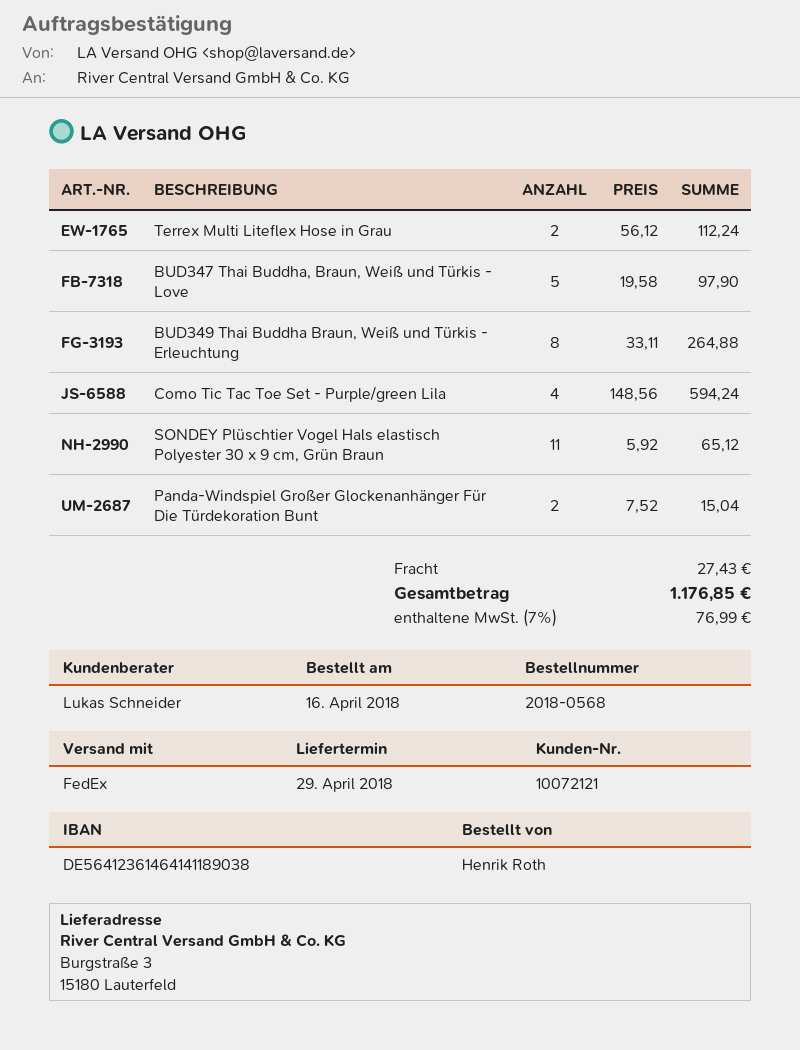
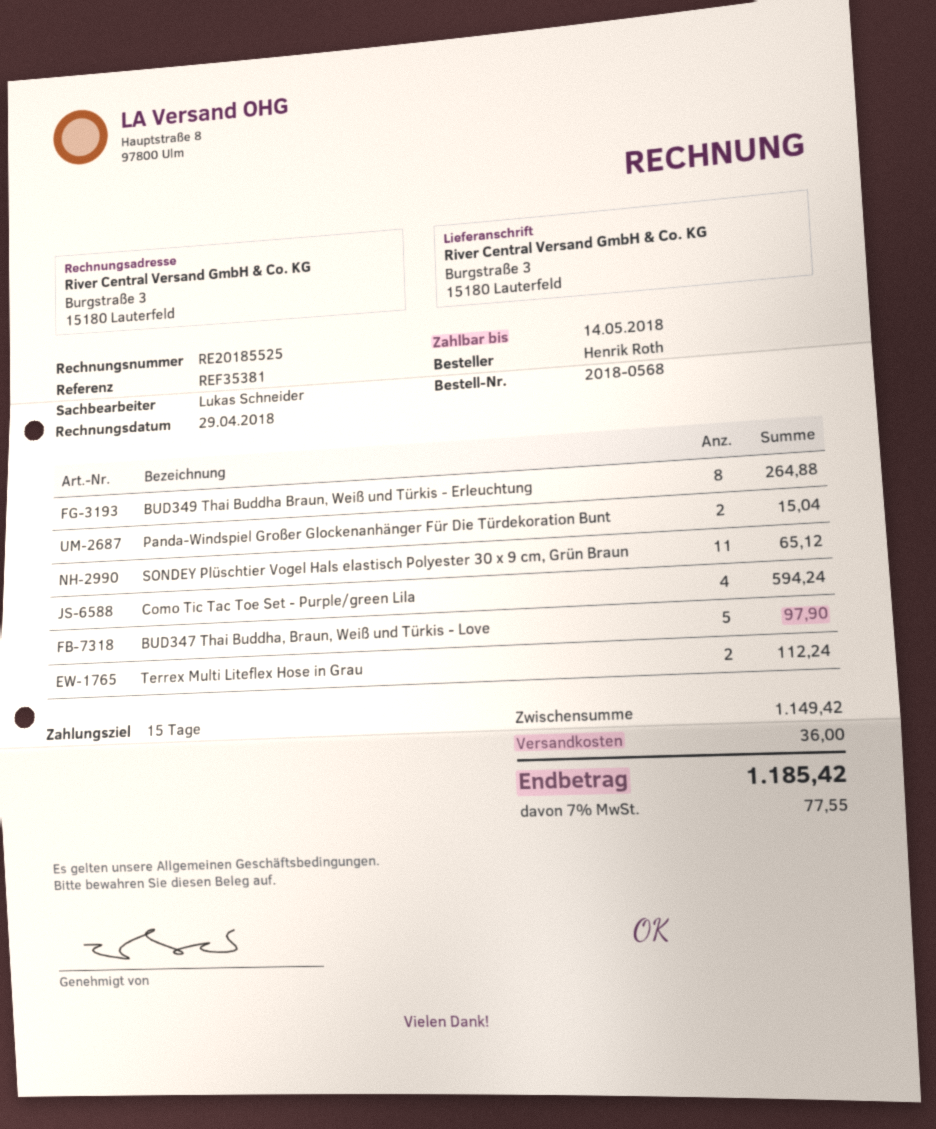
shipping: 27.43 -> 36.00
tax: 7% = 76.99 -> 7% = 77.55
total: 1176.85 -> 1185.42

